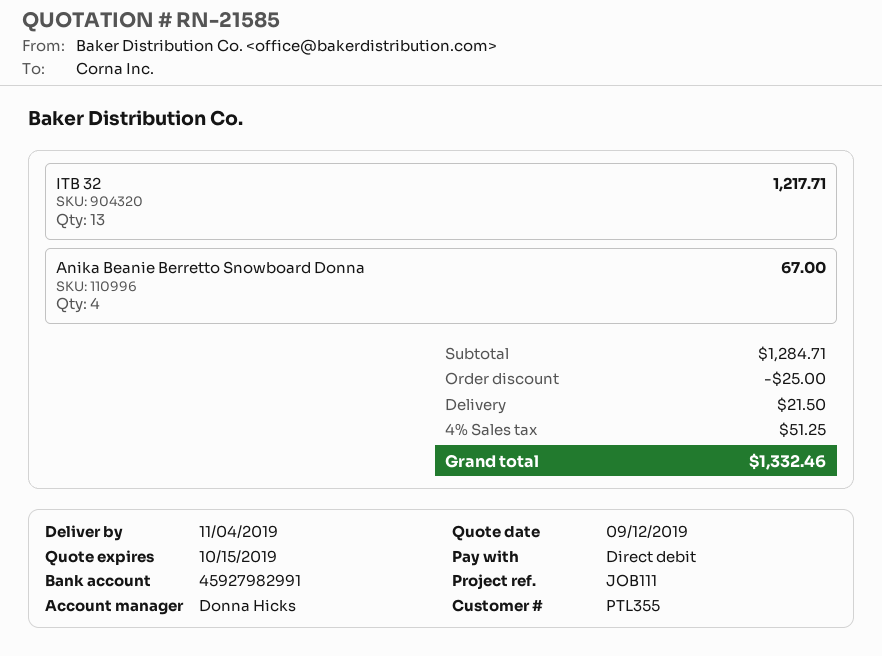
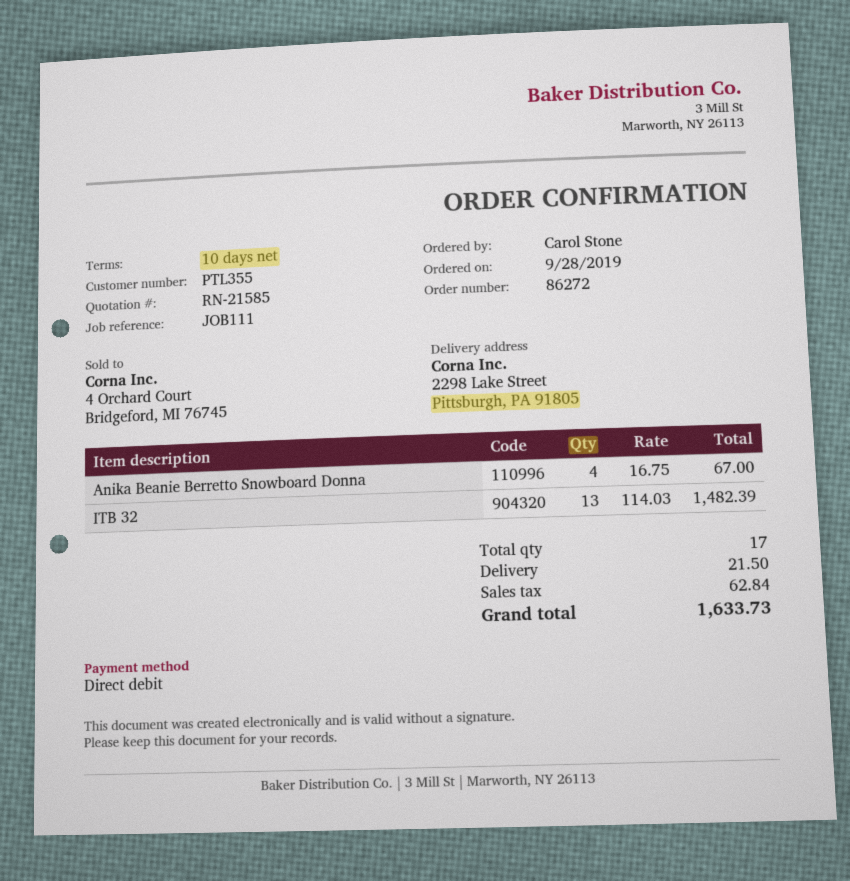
ITB 32: 13 for 1217.71 -> 13 for 1482.39
discount: 25.00 -> none
tax: 51.25 -> 62.84
total: 1332.46 -> 1633.73

